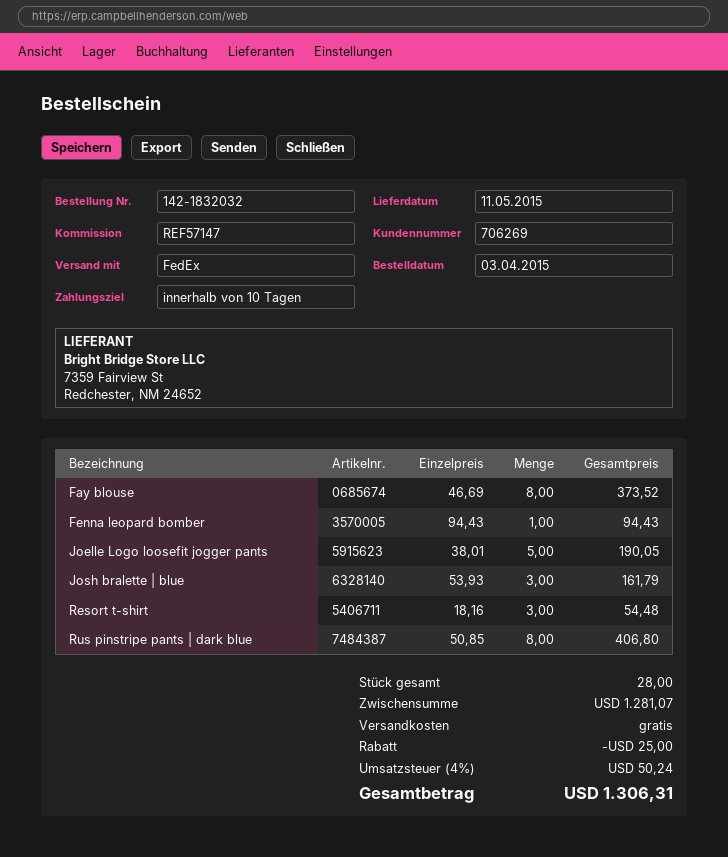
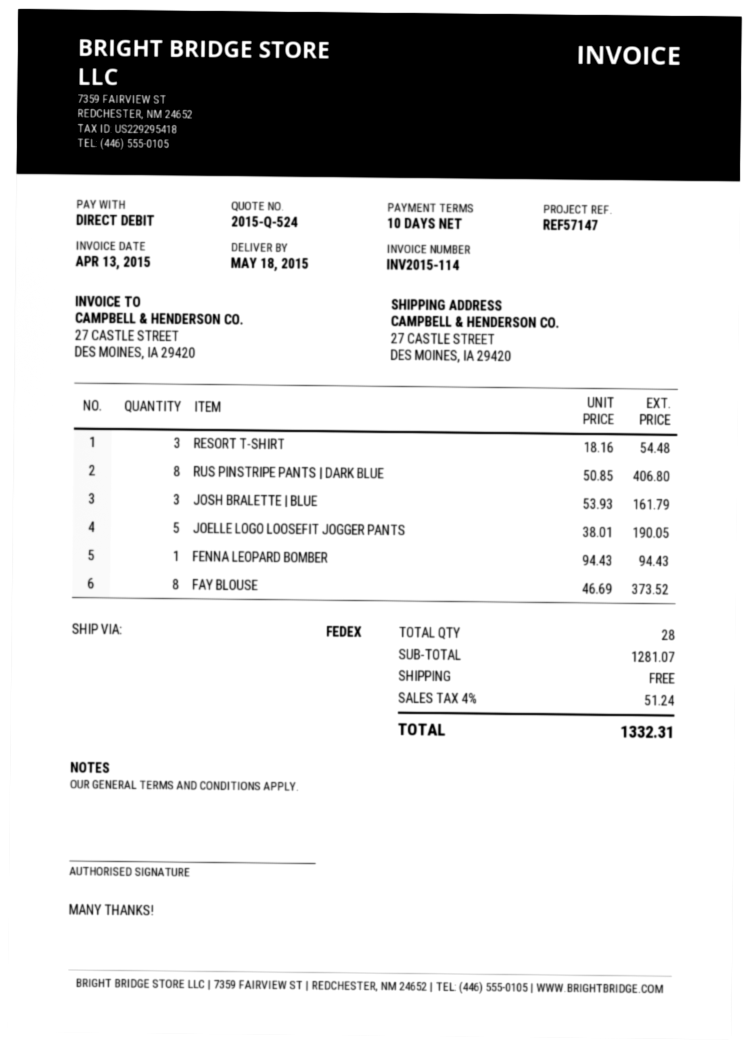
delivery date: 2015-05-11 -> 2015-05-18
discount: 25.00 -> none
tax: 4% = 50.24 -> 4% = 51.24
total: 1306.31 -> 1332.31

